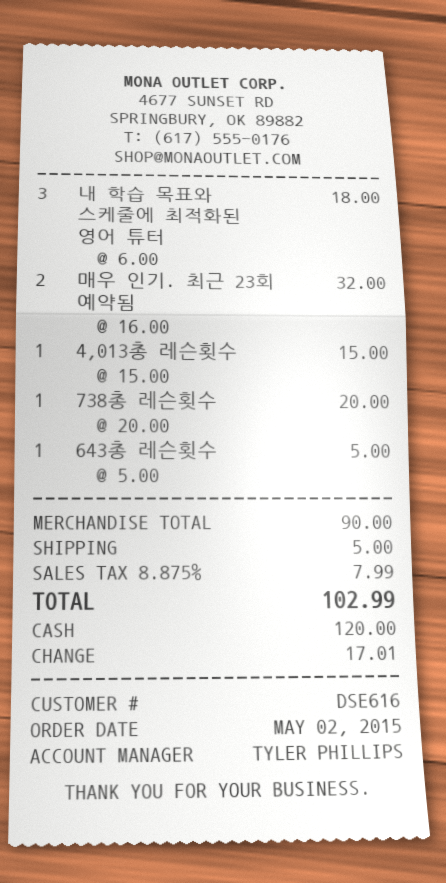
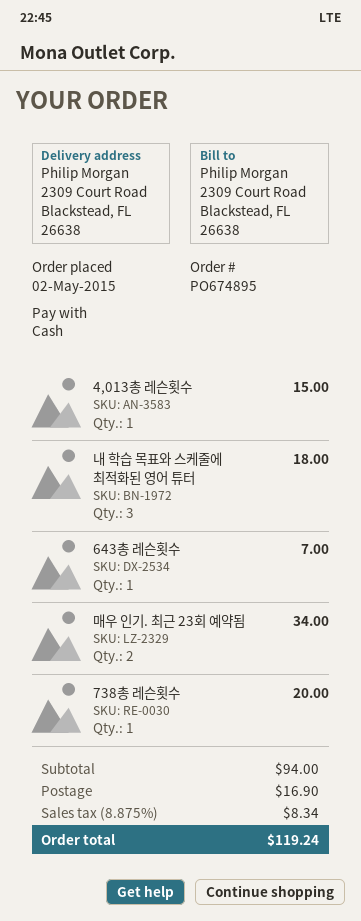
매우 인기. 최근 23회 예약됨: 2 for 32.00 -> 2 for 34.00
643총 레슨횟수: 1 for 5.00 -> 1 for 7.00
subtotal: 90.00 -> 94.00
shipping: 5.00 -> 16.90
tax: 8.875% = 7.99 -> 8.875% = 8.34
total: 102.99 -> 119.24

